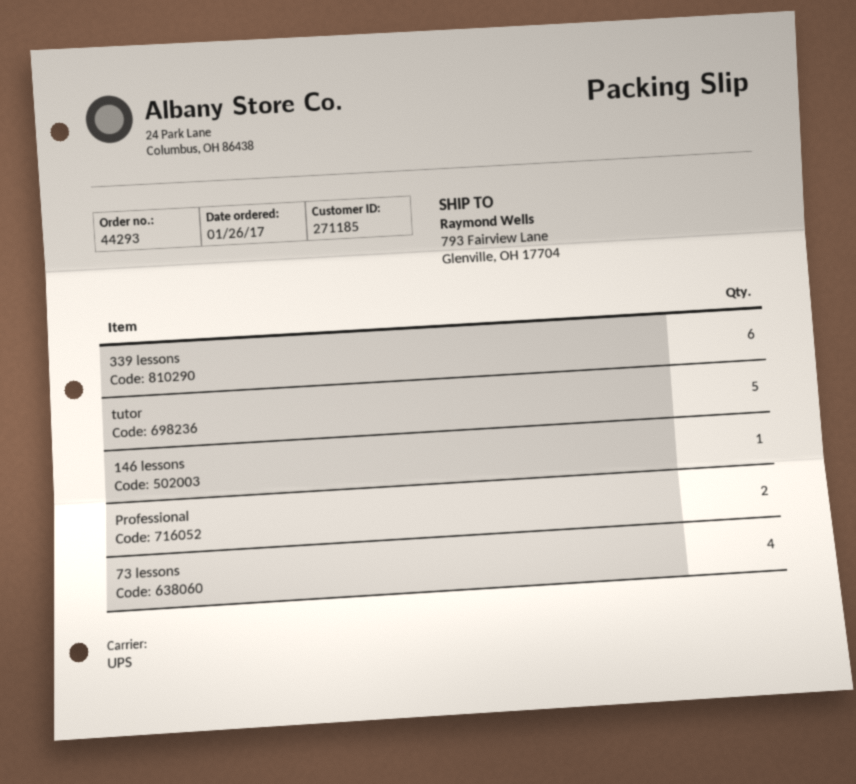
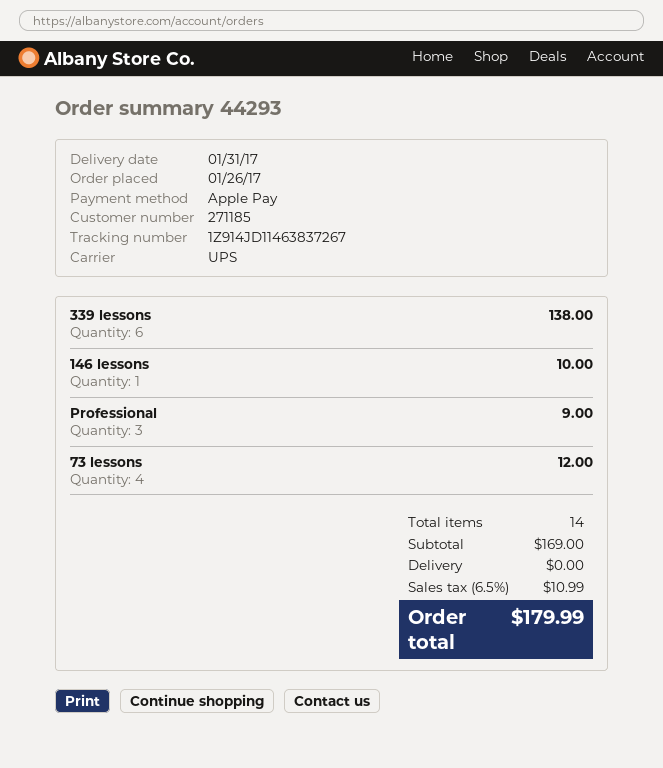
tutor: 5 -> none
Professional: 2 -> 3

